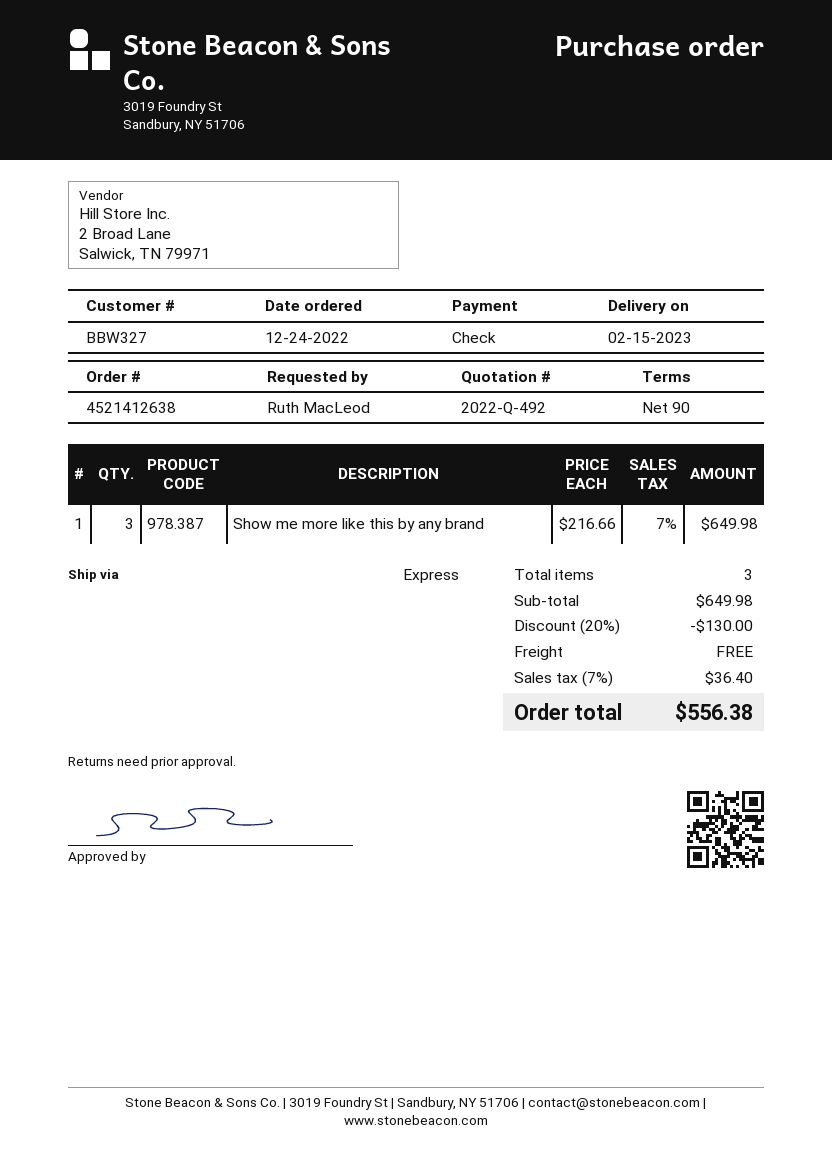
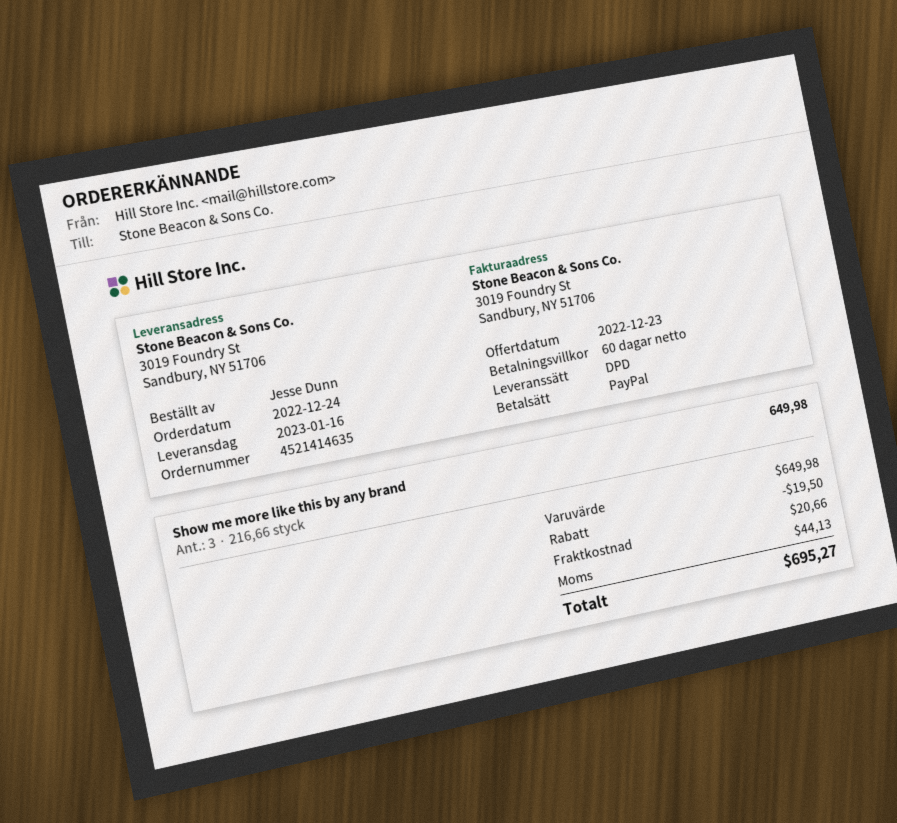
order number: 4521412638 -> 4521414635
delivery date: 2023-02-15 -> 2023-01-16
payment terms: 90 days -> 60 days
ordered by: Ruth MacLeod -> Jesse Dunn
payment method: cheque -> PayPal
shipping method: express -> DPD
discount: 130.00 -> 19.50
shipping: 0.00 -> 20.66
tax: 36.40 -> 44.13
total: 556.38 -> 695.27

